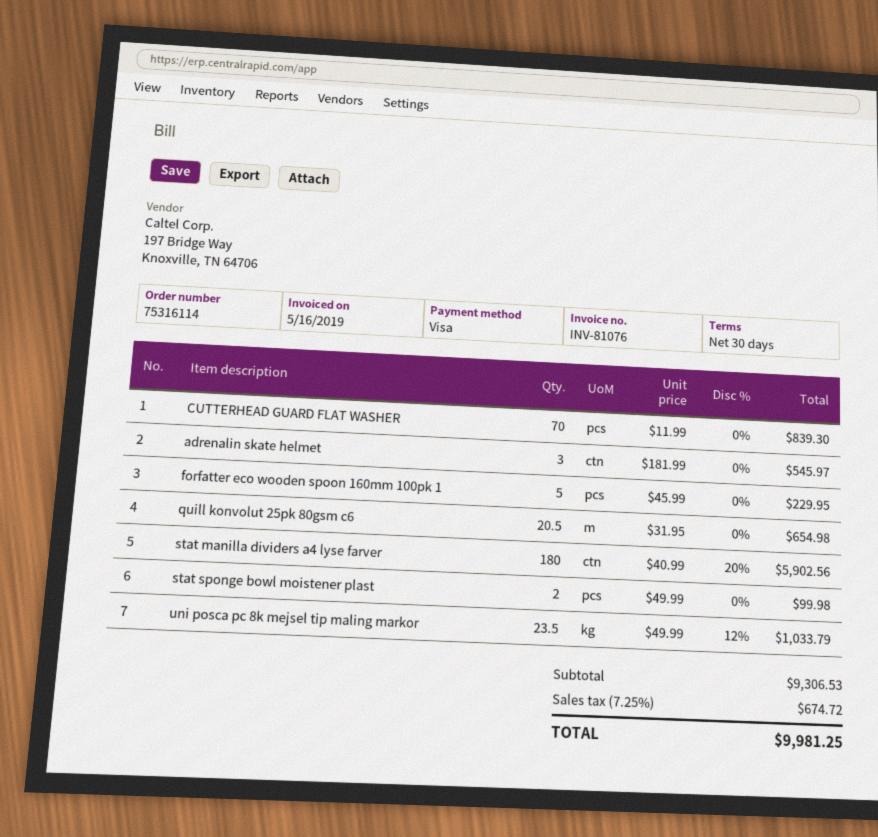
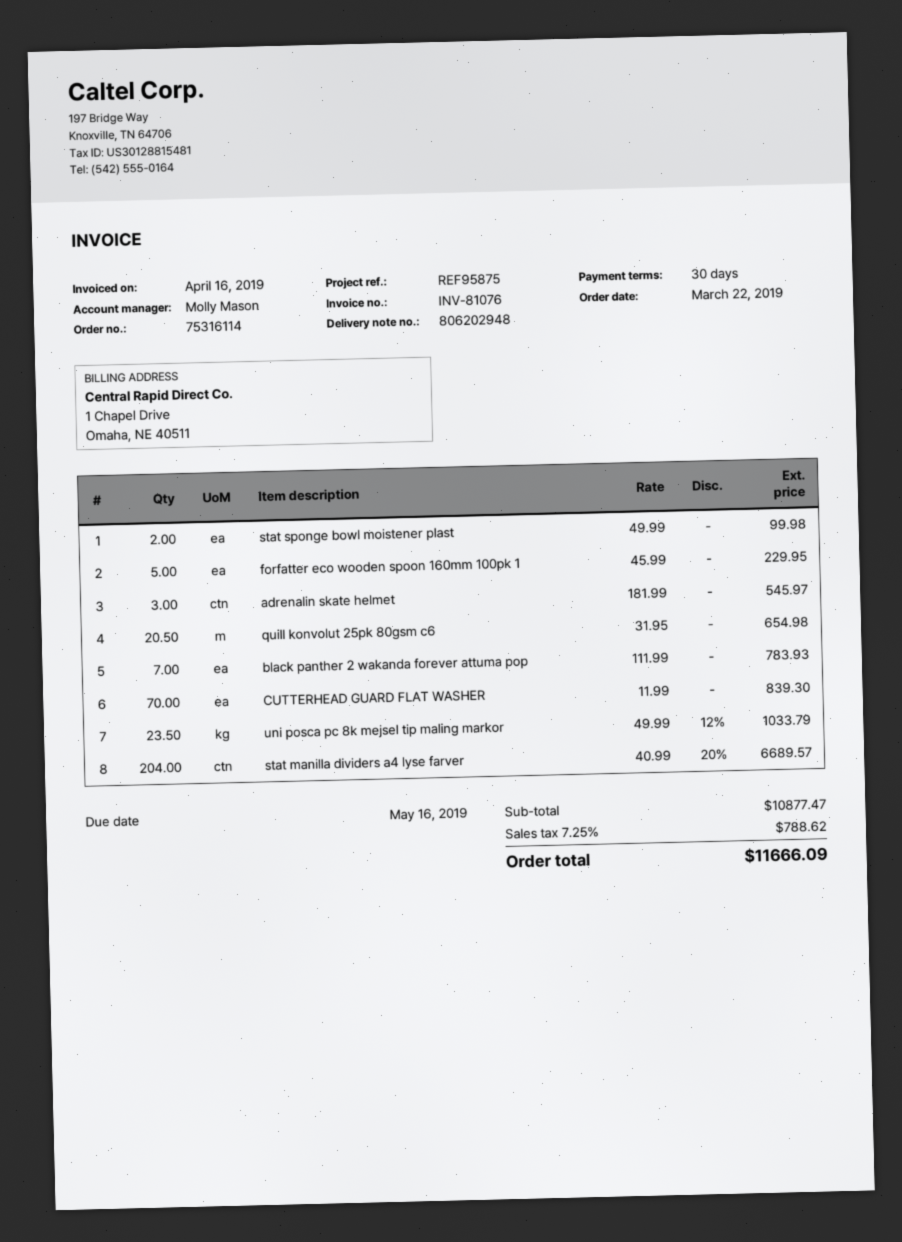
invoice date: 2019-05-16 -> 2019-04-16
stat manilla dividers a4 lyse farver: 180 x 40.99 - 20% = 5902.56 -> 204 x 40.99 - 20% = 6689.57
black panther 2 wakanda forever attuma pop: none -> 7 x 111.99 = 783.93
subtotal: 9306.53 -> 10877.47
tax: 7.25% = 674.72 -> 7.25% = 788.62
total: 9981.25 -> 11666.09

